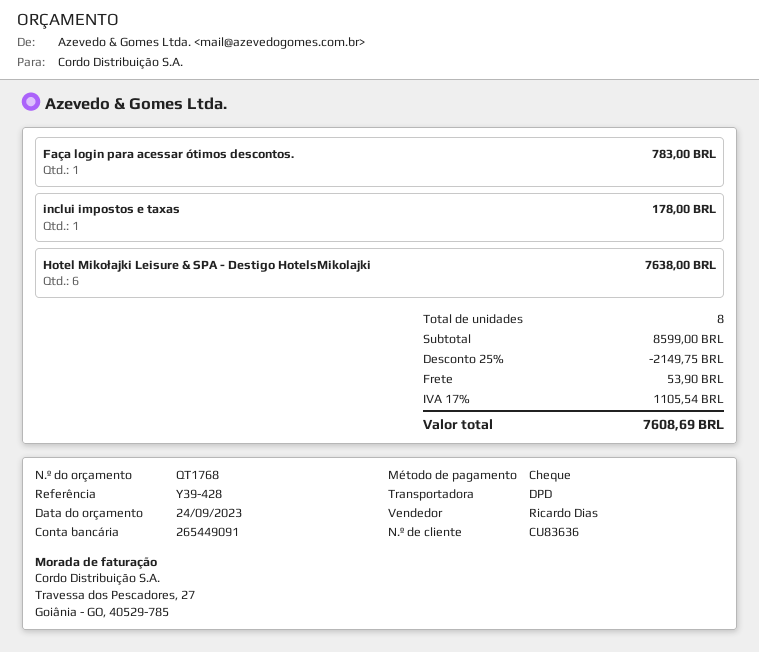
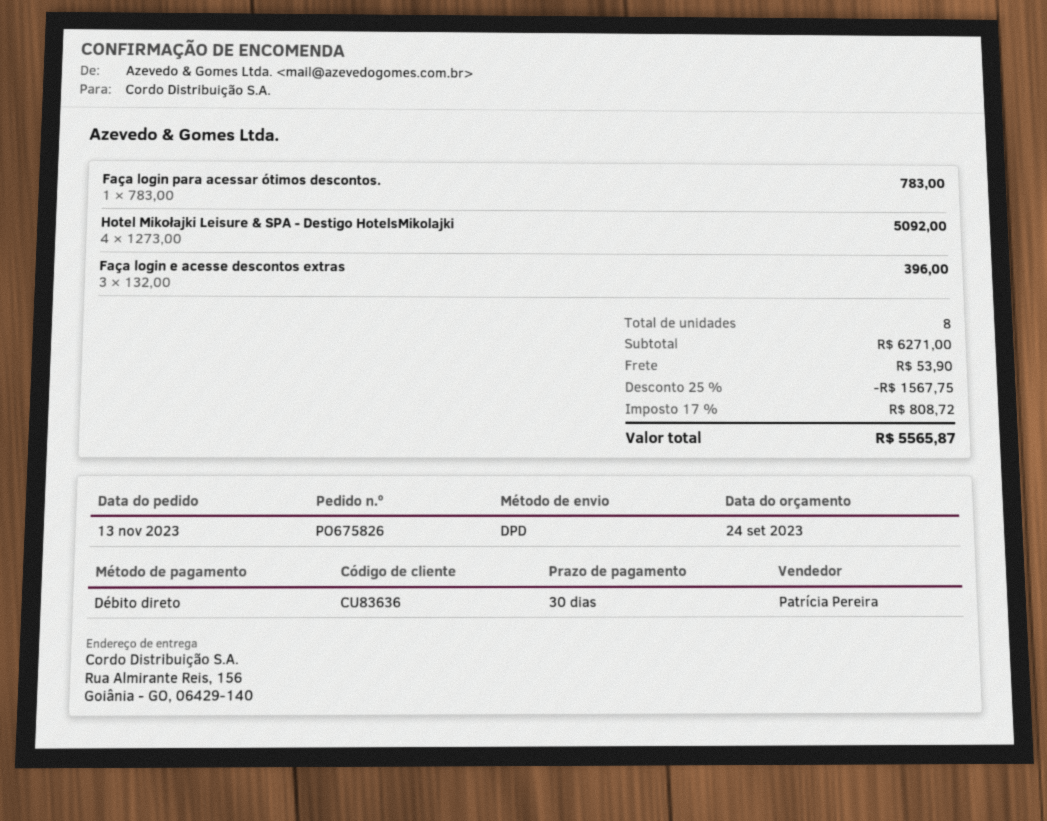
sales rep: Ricardo Dias -> Patrícia Pereira
payment method: cheque -> direct debit
inclui impostos e taxas: 1 for 178.00 -> none
Hotel Mikołajki Leisure & SPA - Destigo HotelsMikolajki: 6 for 7638.00 -> 4 for 5092.00
Faça login e acesse descontos extras: none -> 3 for 396.00
subtotal: 8599.00 -> 6271.00
discount: 25% = 2149.75 -> 25% = 1567.75
tax: 17% = 1105.54 -> 17% = 808.72
total: 7608.69 -> 5565.87

